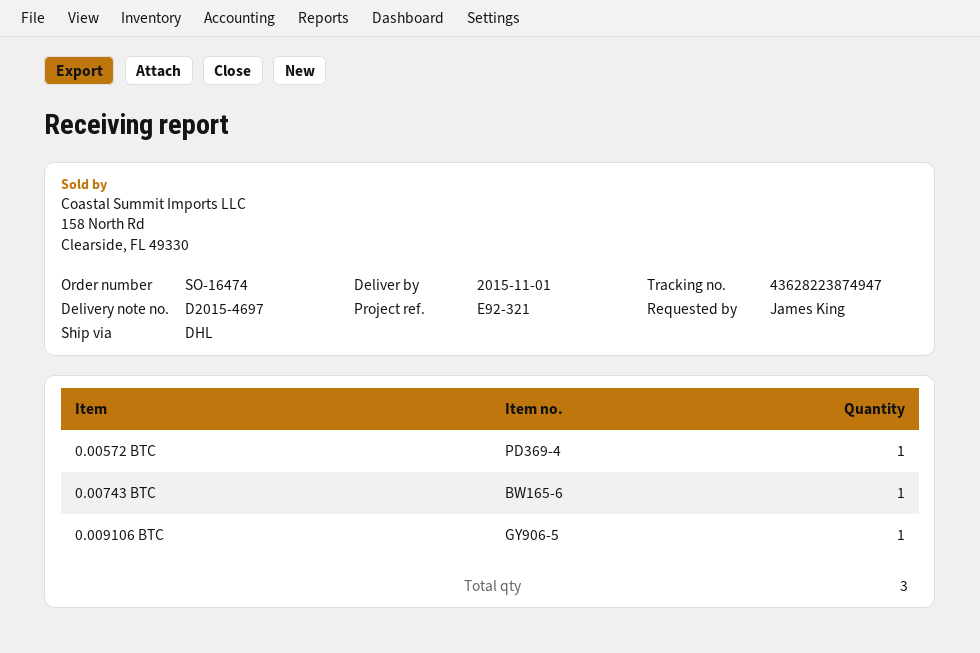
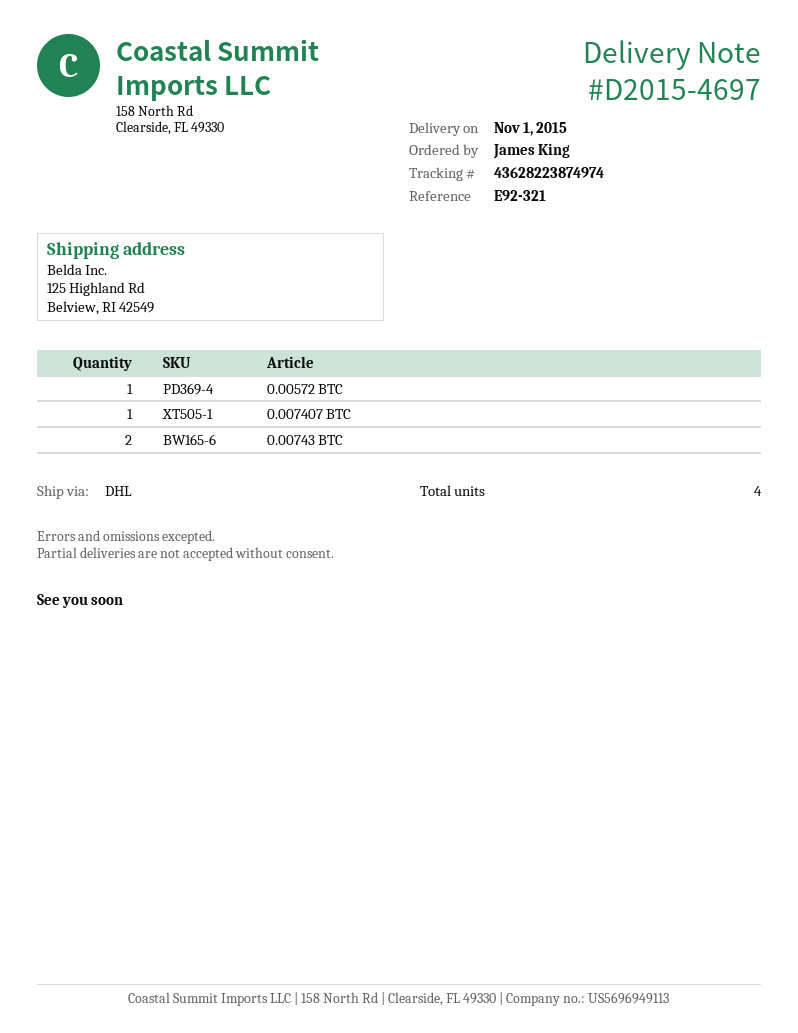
tracking number: 43628223874947 -> 43628223874974
0.00743 BTC: 1 -> 2
0.009106 BTC: 1 -> none
0.007407 BTC: none -> 1
total quantity: 3 -> 4

